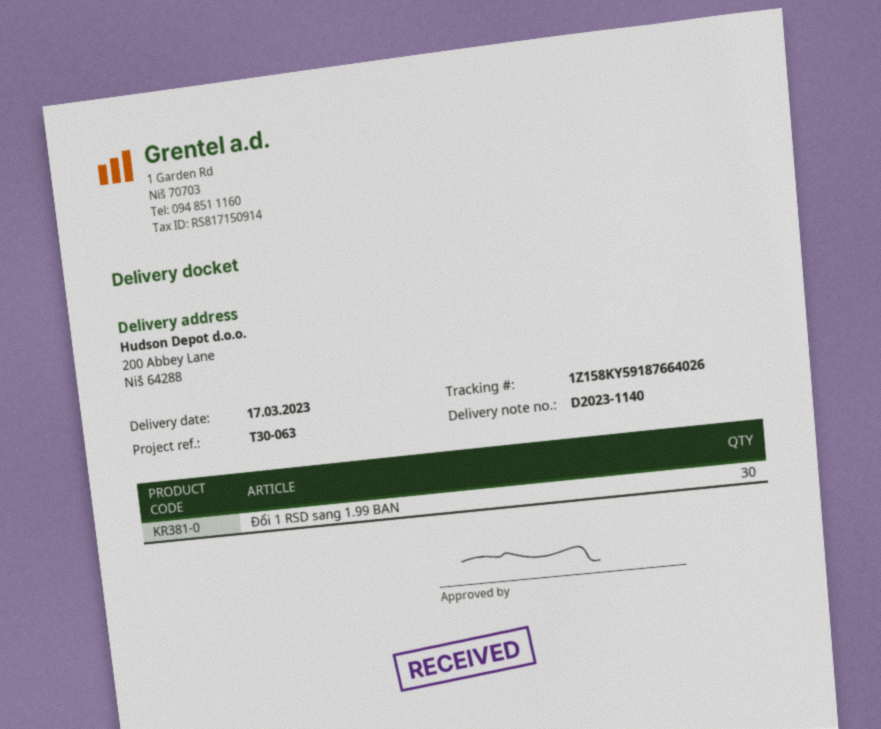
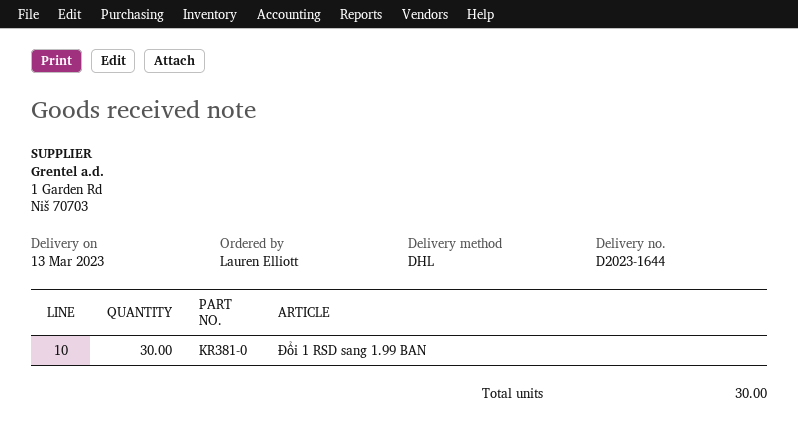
delivery note number: D2023-1140 -> D2023-1644
delivery date: 2023-03-17 -> 2023-03-13

